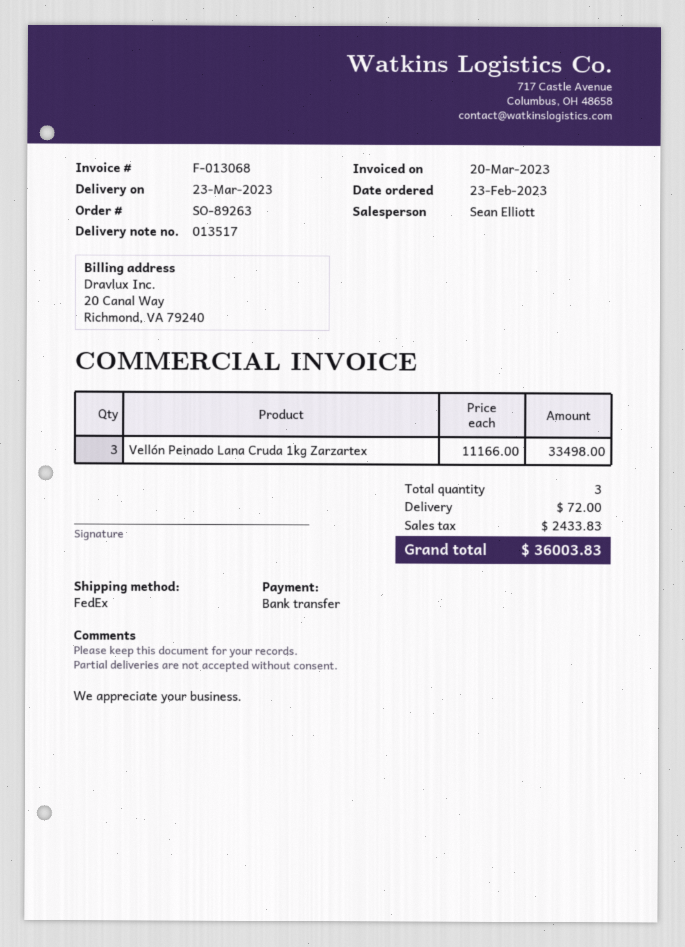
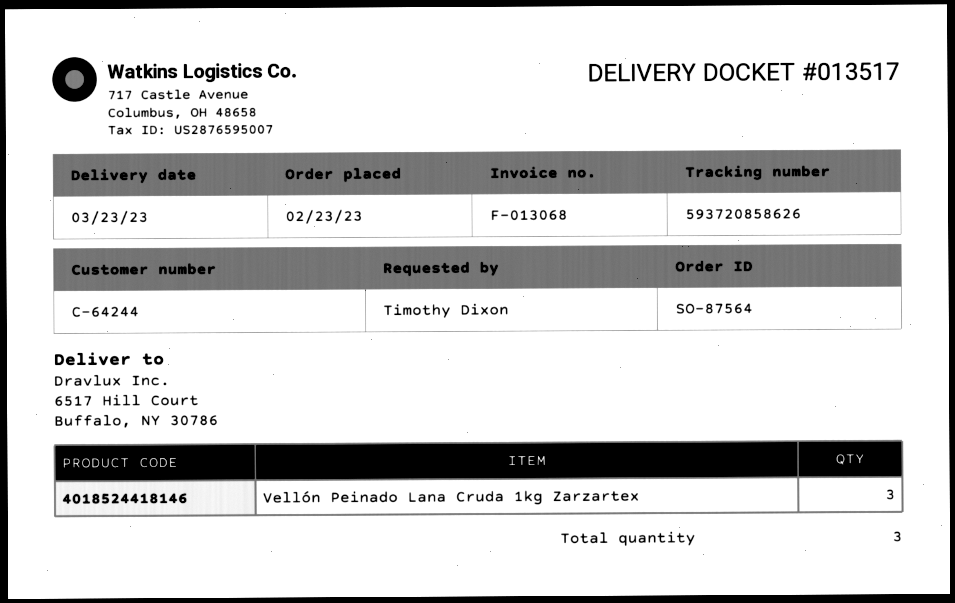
order number: SO-89263 -> SO-87564

